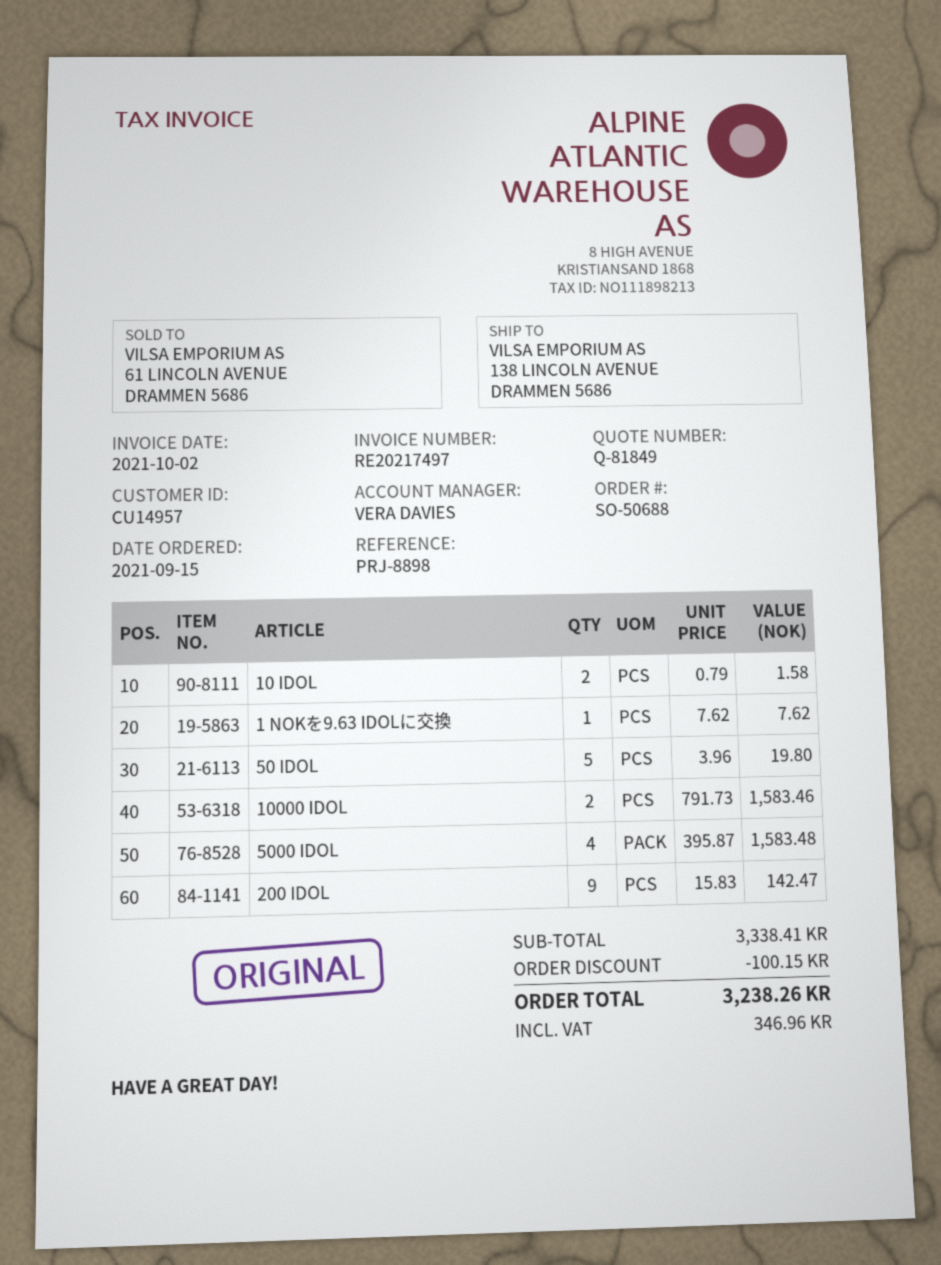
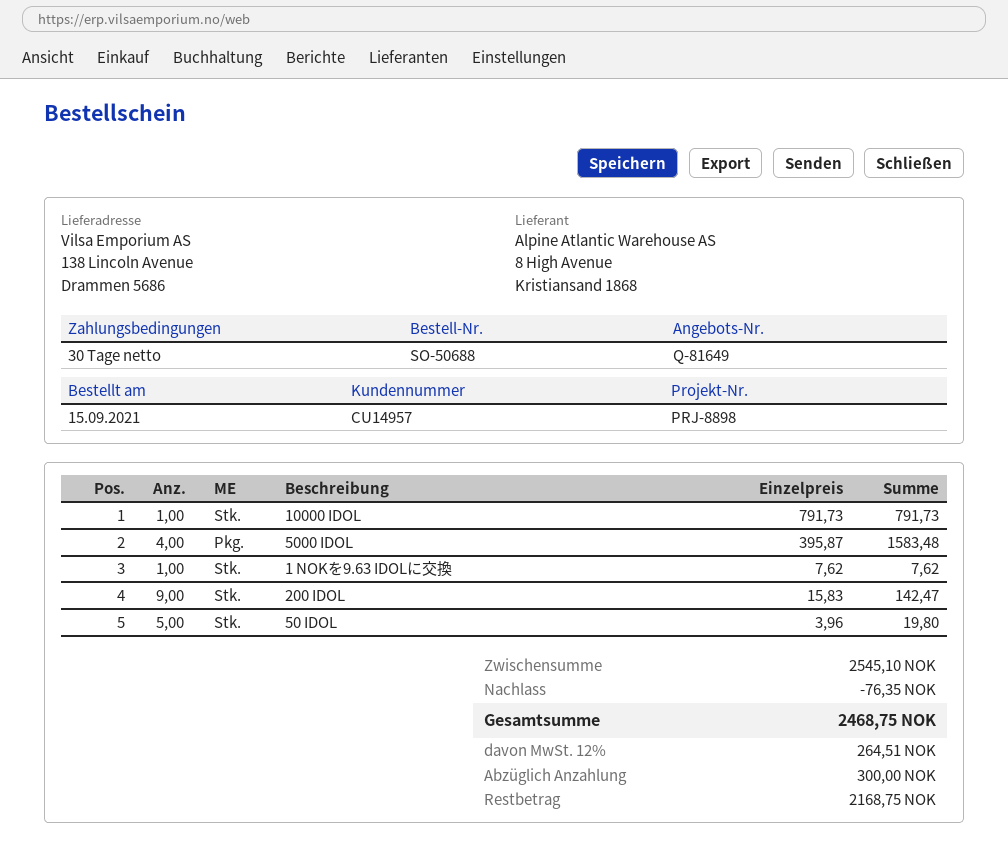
quote number: Q-81849 -> Q-81649
10 IDOL: 2 x 0.79 = 1.58 -> none
10000 IDOL: 2 x 791.73 = 1583.46 -> 1 x 791.73 = 791.73
subtotal: 3338.41 -> 2545.10
discount: 100.15 -> 76.35
tax: 346.96 -> 264.51
total: 3238.26 -> 2468.75

